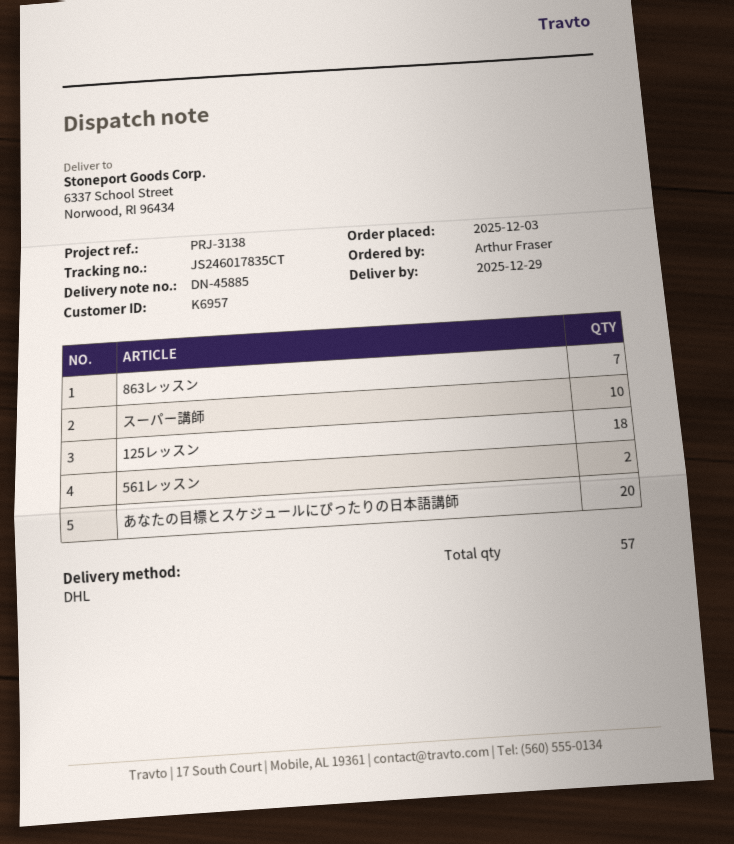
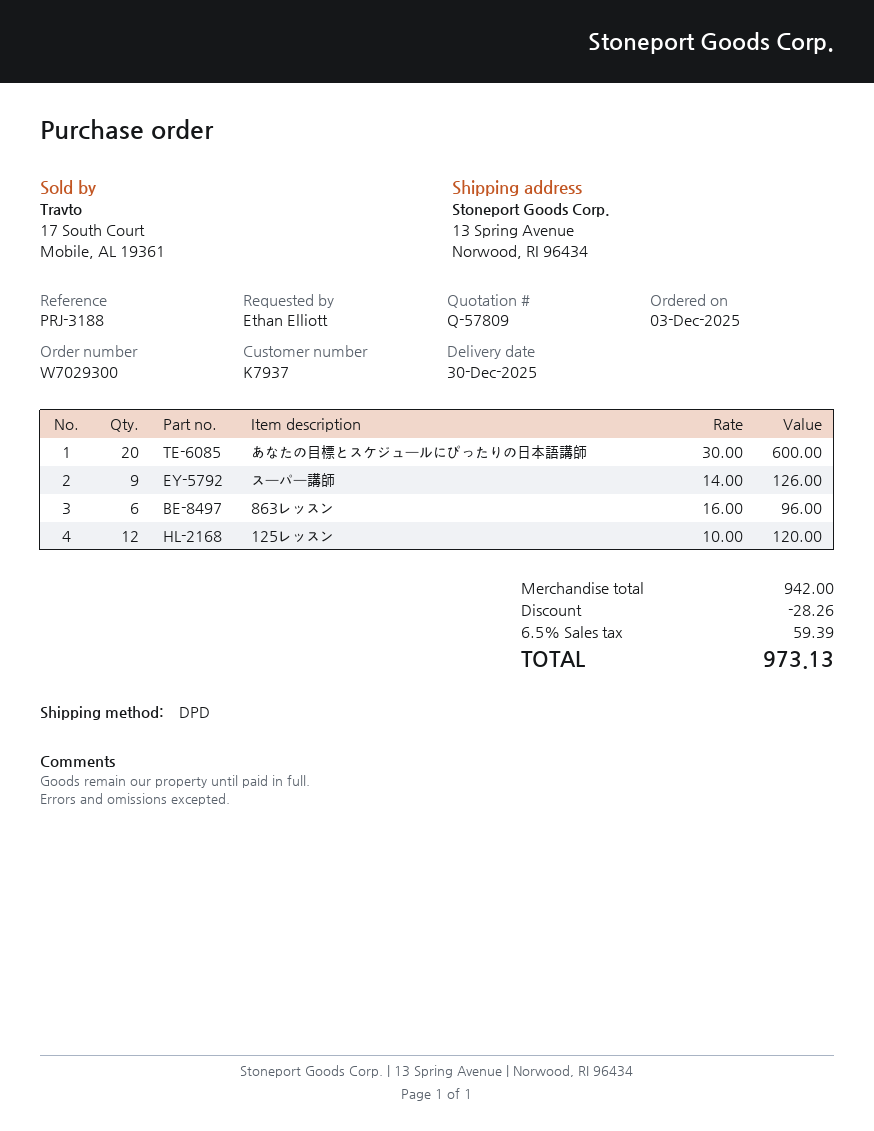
delivery date: 2025-12-29 -> 2025-12-30
customer number: K6957 -> K7937
reference: PRJ-3138 -> PRJ-3188
ordered by: Arthur Fraser -> Ethan Elliott
shipping method: DHL -> DPD
ship to: 6337 School Street, Norwood, RI 96434 -> 13 Spring Avenue, Norwood, RI 96434
863レッスン: 7 -> 6
スーパー講師: 10 -> 9
125レッスン: 18 -> 12
561レッスン: 2 -> none

